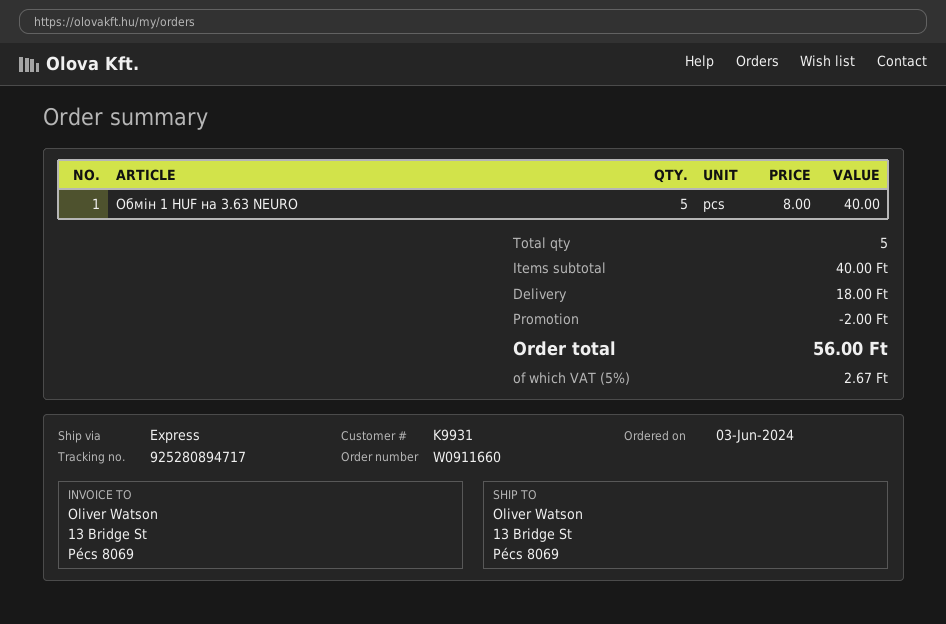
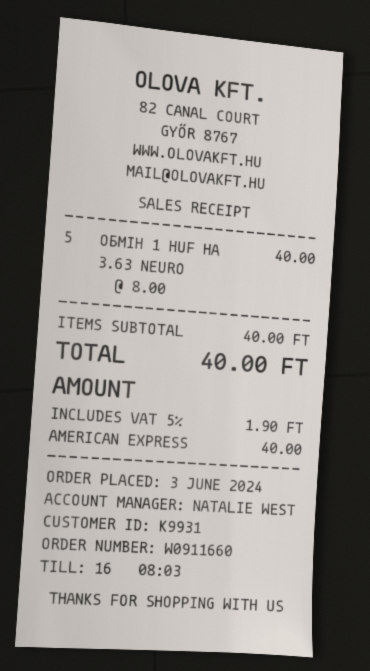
discount: 2.00 -> none
shipping: 18.00 -> none
tax: 5% = 2.67 -> 5% = 1.90
total: 56.00 -> 40.00

